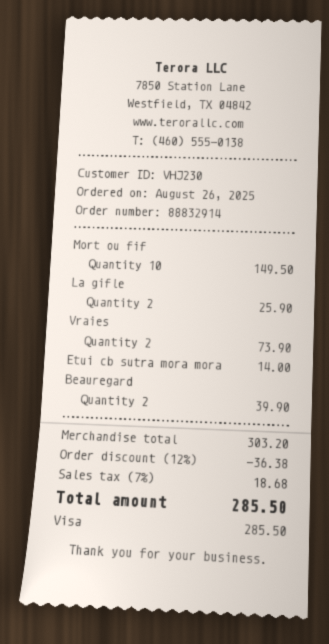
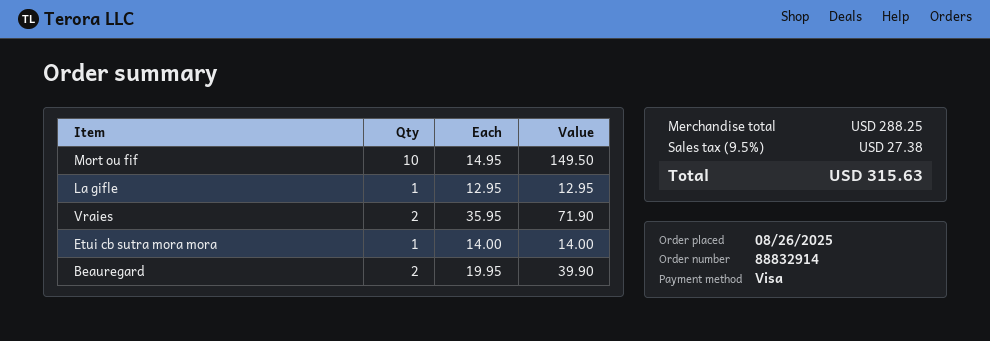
La gifle: 2 for 25.90 -> 1 for 12.95
Vraies: 2 for 73.90 -> 2 for 71.90
subtotal: 303.20 -> 288.25
discount: 12% = 36.38 -> none
tax: 7% = 18.68 -> 9.5% = 27.38
total: 285.50 -> 315.63

